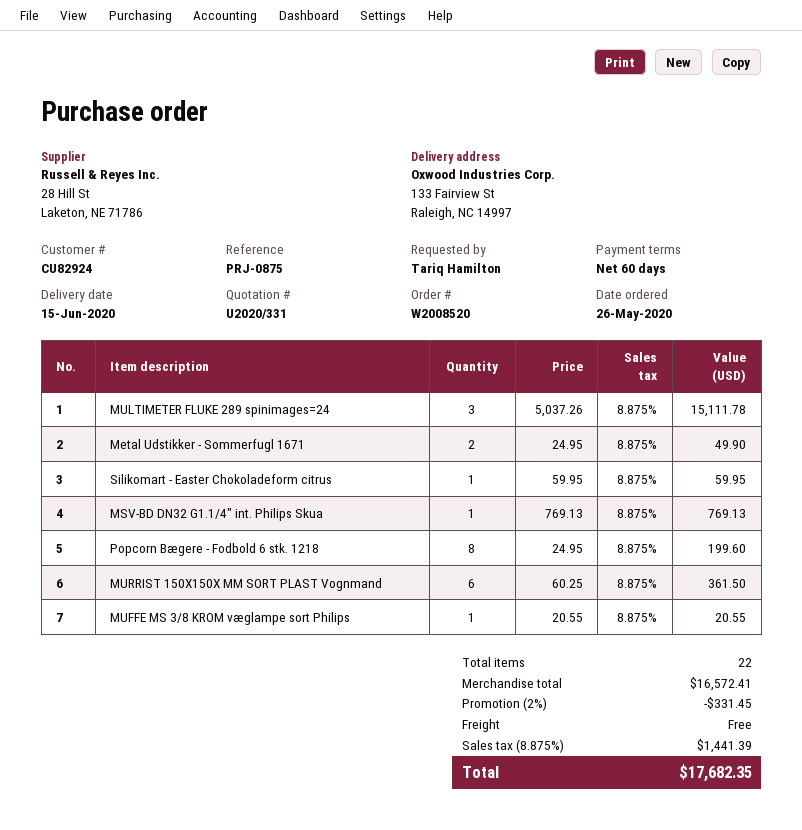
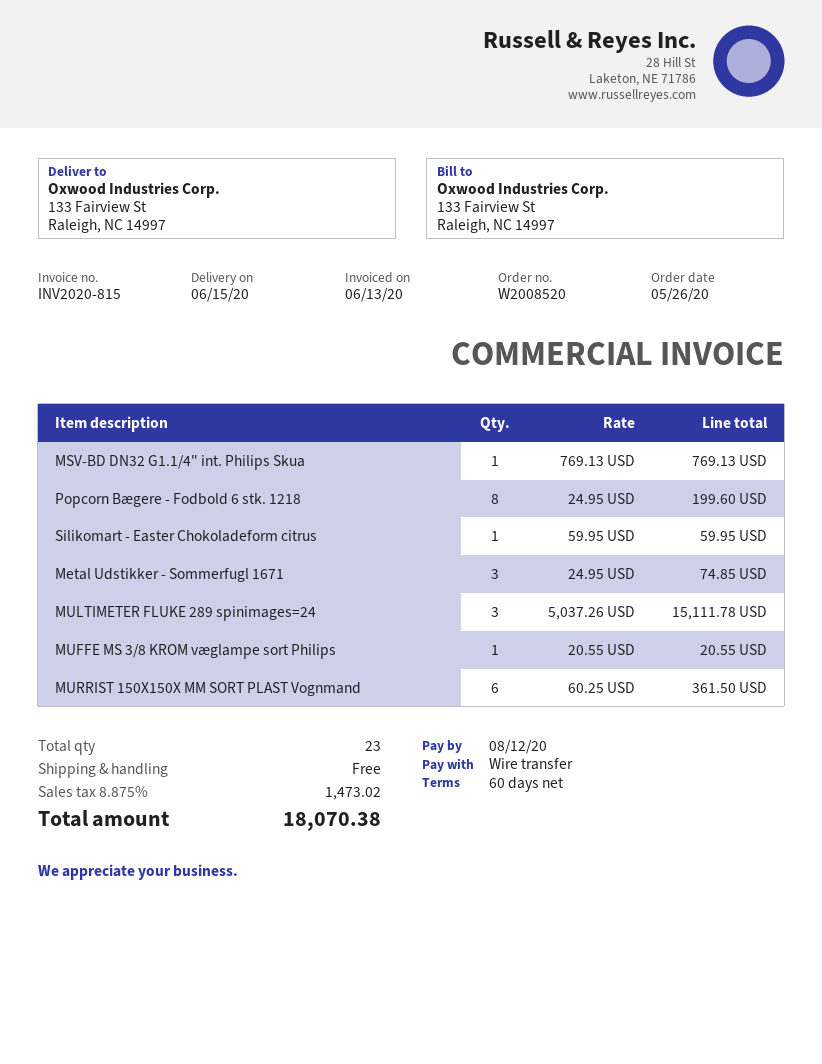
Metal Udstikker - Sommerfugl 1671: 2 x 24.95 = 49.90 -> 3 x 24.95 = 74.85
total quantity: 22 -> 23
discount: 2% = 331.45 -> none
tax: 8.875% = 1441.39 -> 8.875% = 1473.02
total: 17682.35 -> 18070.38

